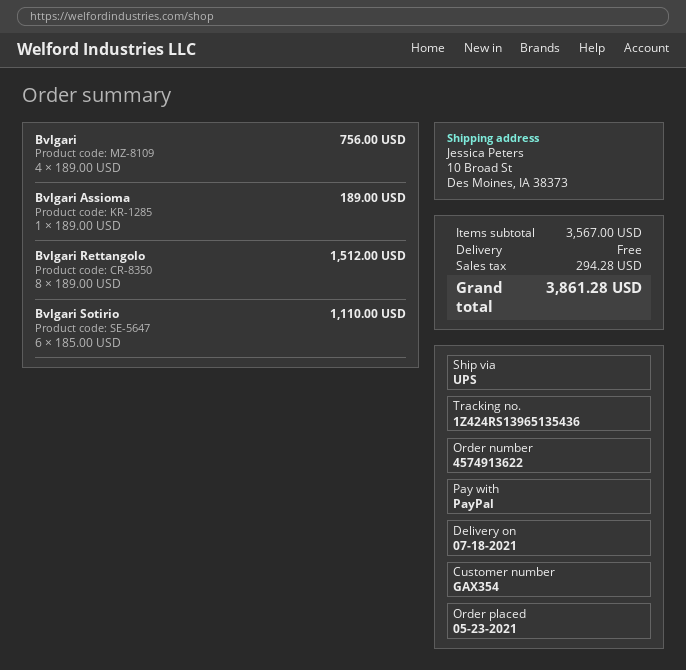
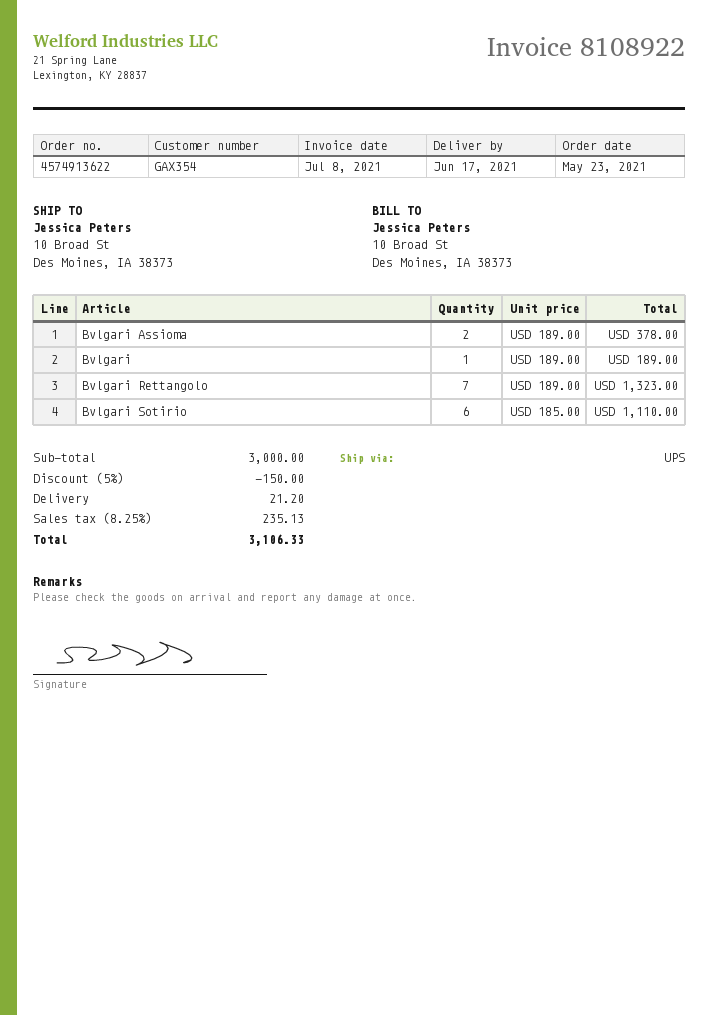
delivery date: 2021-07-18 -> 2021-06-17
Bvlgari: 4 x 189.00 = 756.00 -> 1 x 189.00 = 189.00
Bvlgari Assioma: 1 x 189.00 = 189.00 -> 2 x 189.00 = 378.00
Bvlgari Rettangolo: 8 x 189.00 = 1512.00 -> 7 x 189.00 = 1323.00
subtotal: 3567.00 -> 3000.00
discount: none -> 5% = 150.00
shipping: 0.00 -> 21.20
tax: 294.28 -> 235.13
total: 3861.28 -> 3106.33

